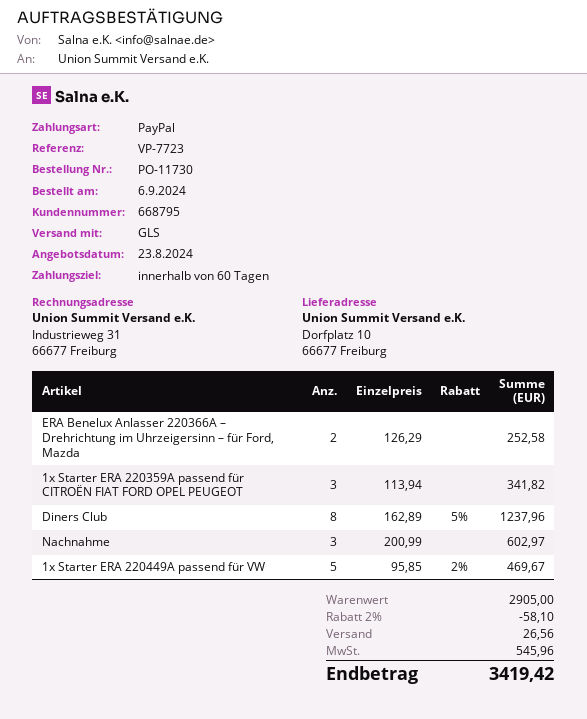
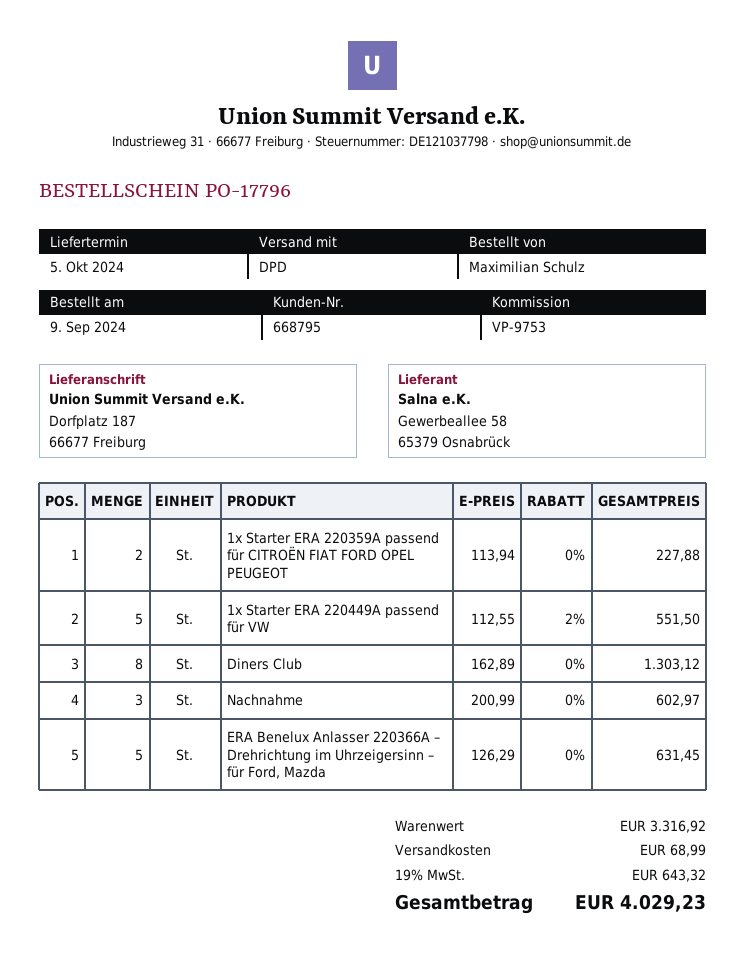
order number: PO-11730 -> PO-17796
order date: 2024-09-06 -> 2024-09-09
reference: VP-7723 -> VP-9753
shipping method: GLS -> DPD
ship to: Dorfplatz 10, 66677 Freiburg -> Dorfplatz 187, 66677 Freiburg
ERA Benelux Anlasser 220366A – Drehrichtung im Uhrzeigersinn – für Ford, Mazda: 2 x 126.29 = 252.58 -> 5 x 126.29 = 631.45
1x Starter ERA 220359A passend für CITROËN FIAT FORD OPEL PEUGEOT: 3 x 113.94 = 341.82 -> 2 x 113.94 = 227.88
Diners Club: 8 x 162.89 - 5% = 1237.96 -> 8 x 162.89 = 1303.12
1x Starter ERA 220449A passend für VW: 5 x 95.85 - 2% = 469.67 -> 5 x 112.55 - 2% = 551.50
subtotal: 2905.00 -> 3316.92
discount: 2% = 58.10 -> none
shipping: 26.56 -> 68.99
tax: 545.96 -> 643.32
total: 3419.42 -> 4029.23

